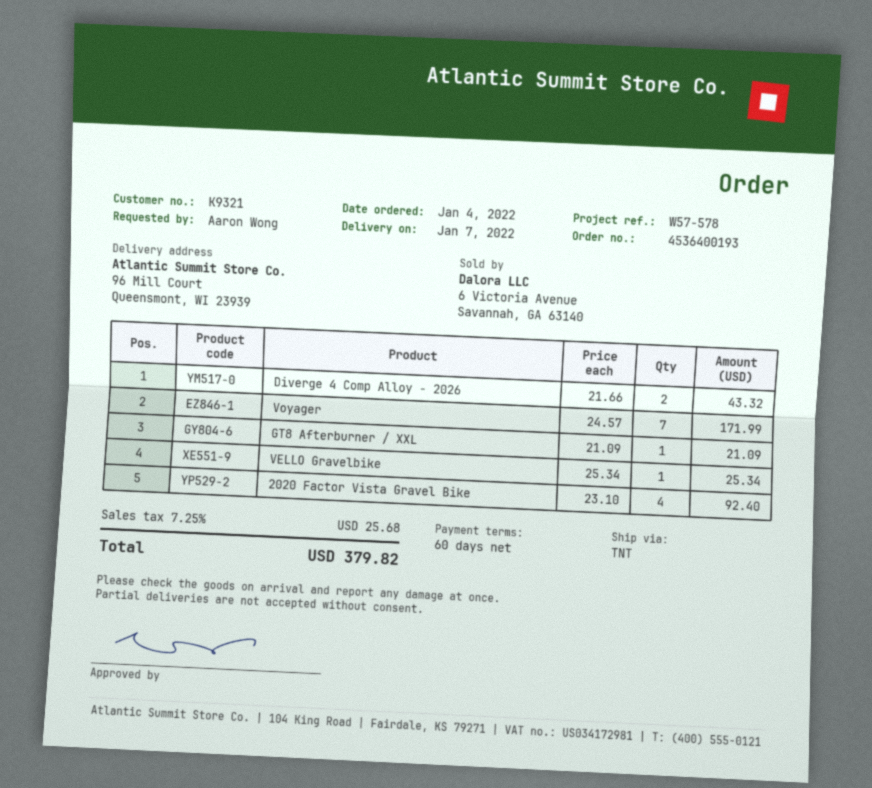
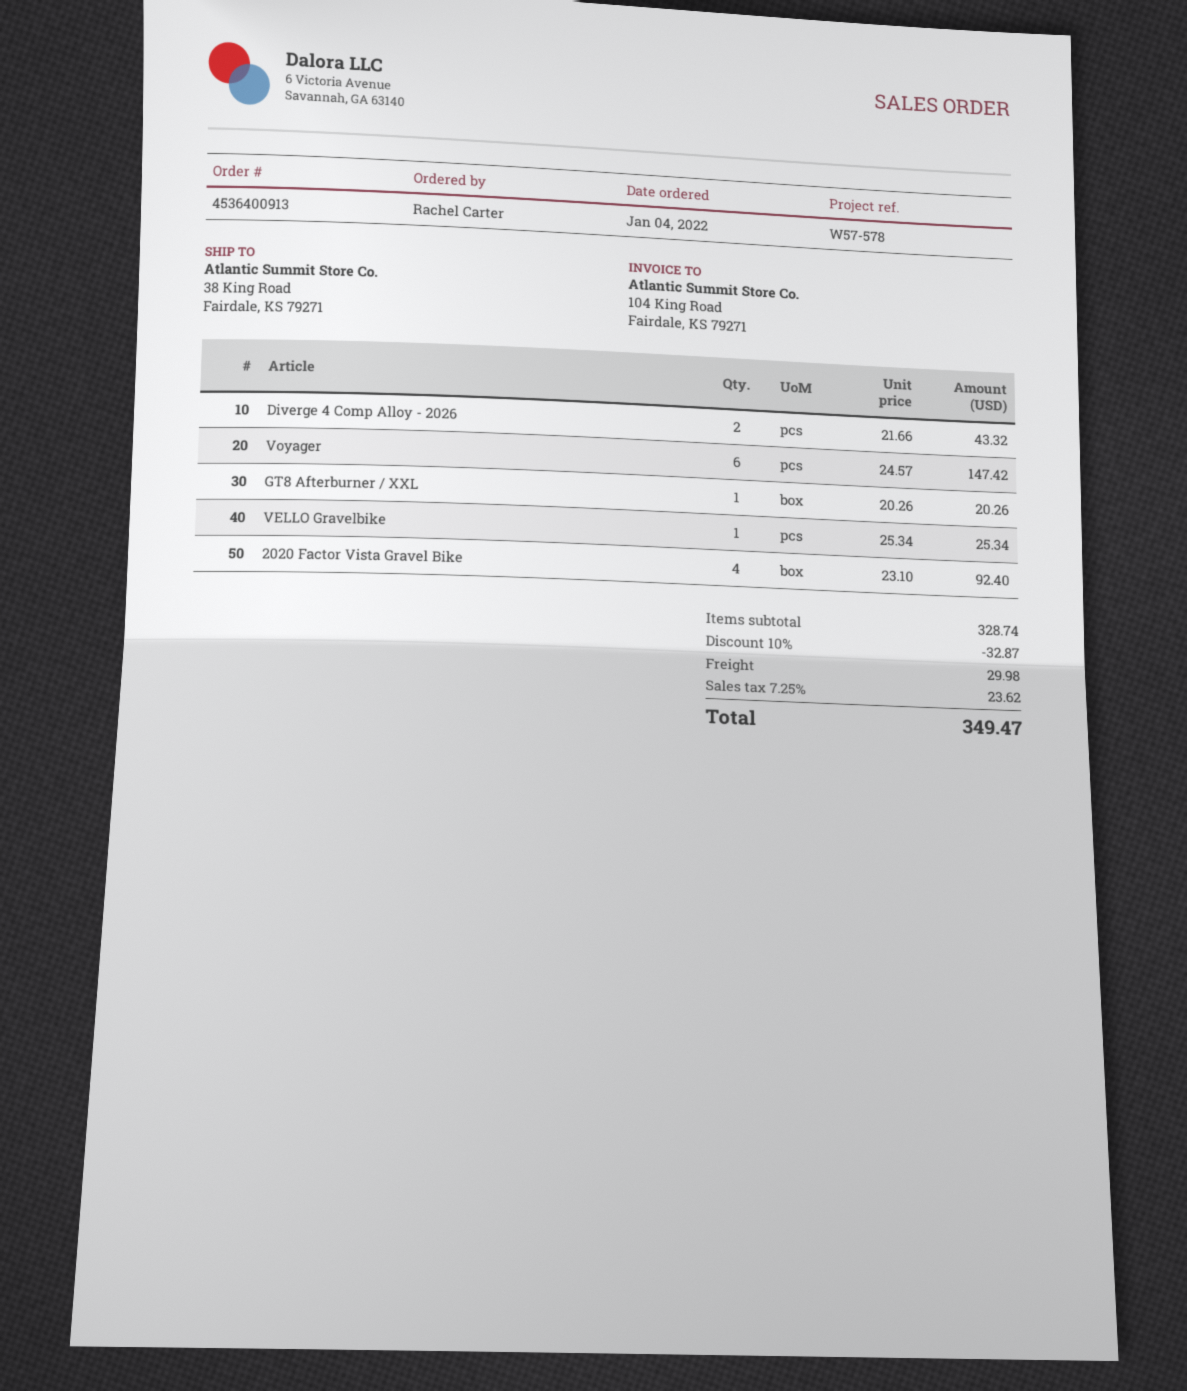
order number: 4536400193 -> 4536400913
ordered by: Aaron Wong -> Rachel Carter
ship to: 96 Mill Court, Queensmont, WI 23939 -> 38 King Road, Fairdale, KS 79271
Voyager: 7 x 24.57 = 171.99 -> 6 x 24.57 = 147.42
GT8 Afterburner / XXL: 1 x 21.09 = 21.09 -> 1 x 20.26 = 20.26
discount: none -> 10% = 32.87
shipping: none -> 29.98
tax: 7.25% = 25.68 -> 7.25% = 23.62
total: 379.82 -> 349.47

